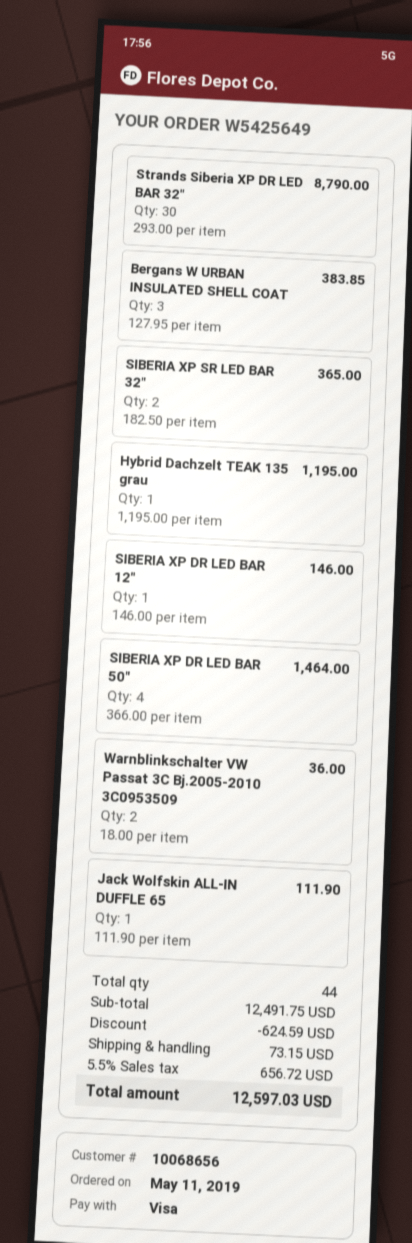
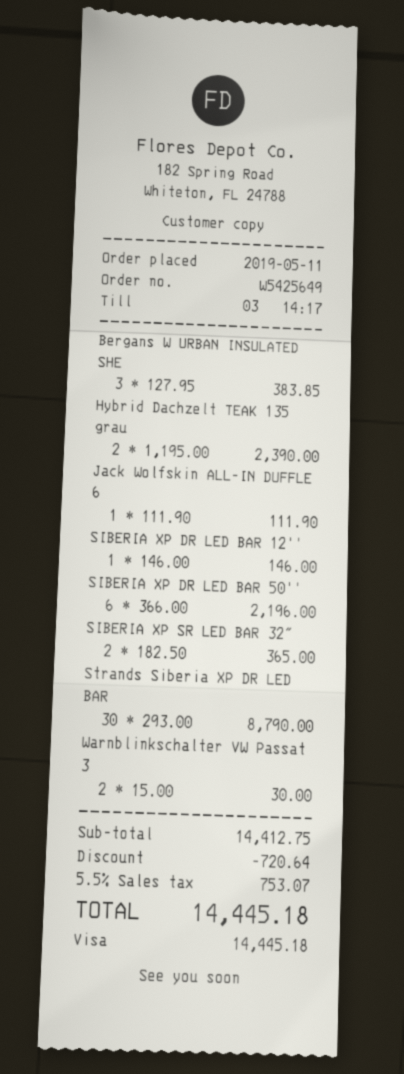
Hybrid Dachzelt TEAK 135 grau: 1 x 1195.00 = 1195.00 -> 2 x 1195.00 = 2390.00
SIBERIA XP DR LED BAR 50'': 4 x 366.00 = 1464.00 -> 6 x 366.00 = 2196.00
Warnblinkschalter VW Passat 3C Bj.2005-2010 3C0953509: 2 x 18.00 = 36.00 -> 2 x 15.00 = 30.00
subtotal: 12491.75 -> 14412.75
discount: 624.59 -> 720.64
shipping: 73.15 -> none
tax: 5.5% = 656.72 -> 5.5% = 753.07
total: 12597.03 -> 14445.18

